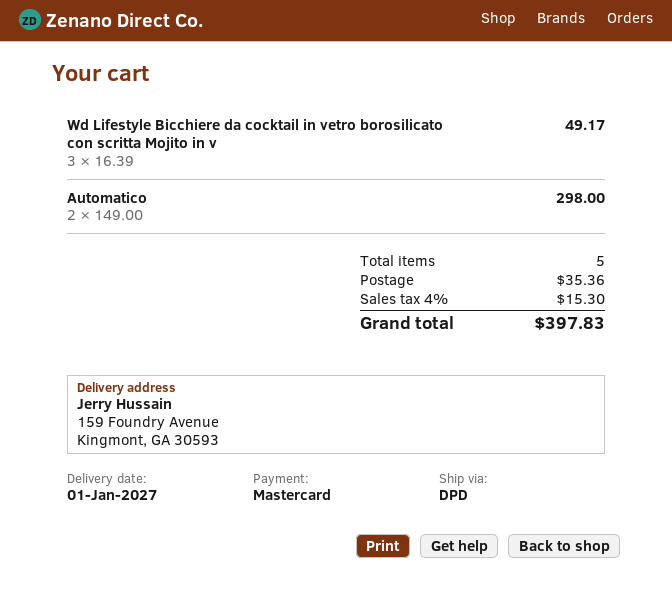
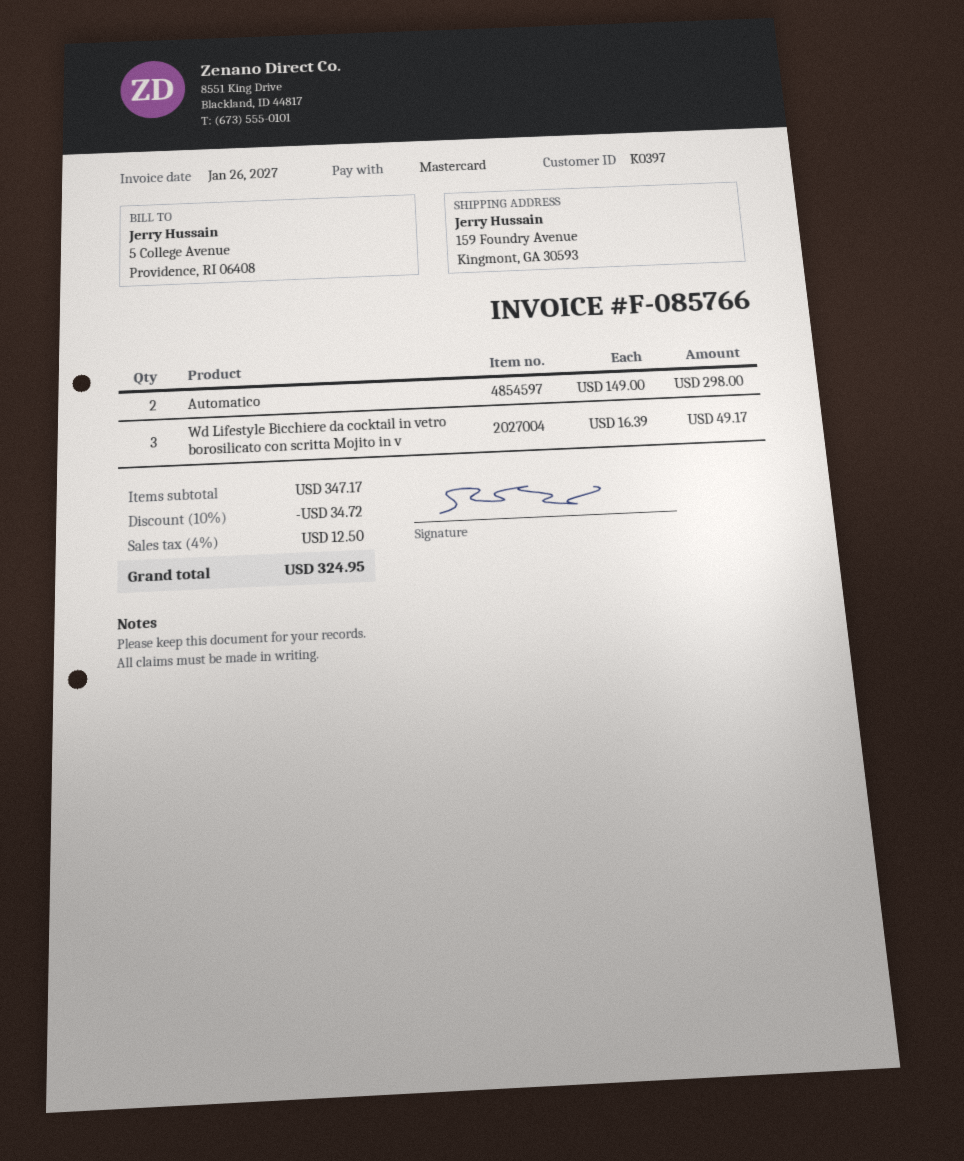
discount: none -> 10% = 34.72
shipping: 35.36 -> none
tax: 4% = 15.30 -> 4% = 12.50
total: 397.83 -> 324.95

